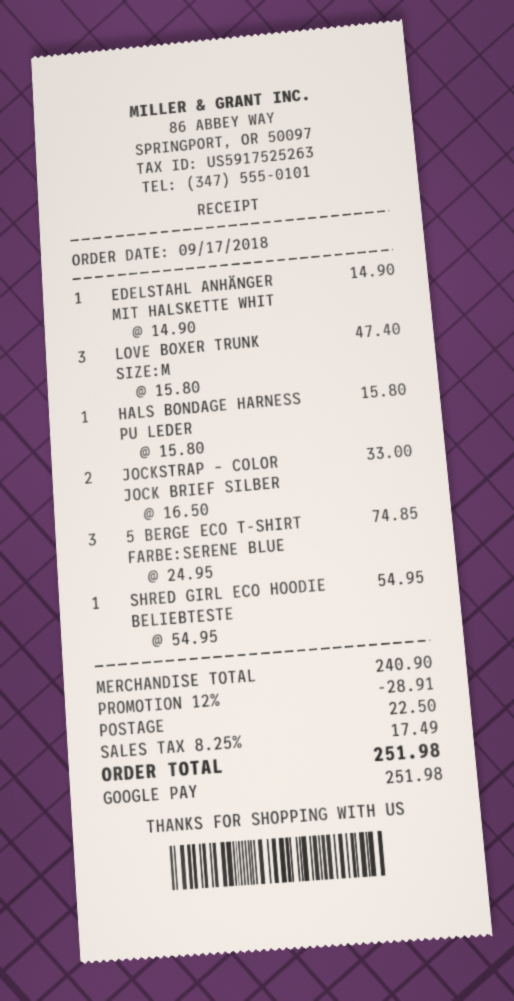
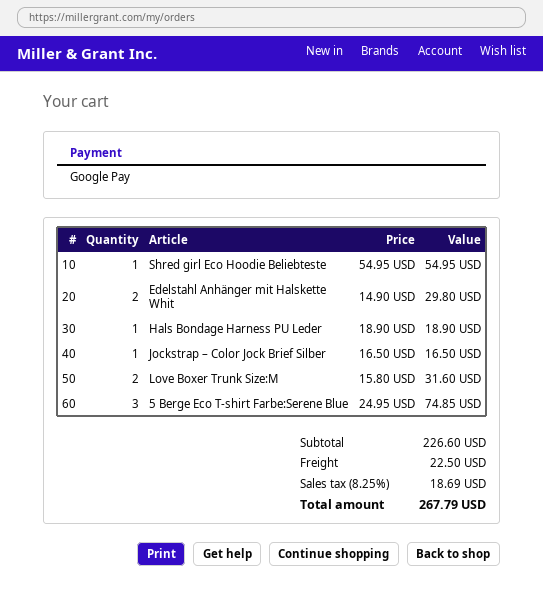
EDELSTAHL ANHÄNGER MIT HALSKETTE WHIT: 1 x 14.90 = 14.90 -> 2 x 14.90 = 29.80
LOVE BOXER TRUNK SIZE:M: 3 x 15.80 = 47.40 -> 2 x 15.80 = 31.60
HALS BONDAGE HARNESS PU LEDER: 1 x 15.80 = 15.80 -> 1 x 18.90 = 18.90
JOCKSTRAP – COLOR JOCK BRIEF SILBER: 2 x 16.50 = 33.00 -> 1 x 16.50 = 16.50
subtotal: 240.90 -> 226.60
discount: 12% = 28.91 -> none
tax: 8.25% = 17.49 -> 8.25% = 18.69
total: 251.98 -> 267.79

